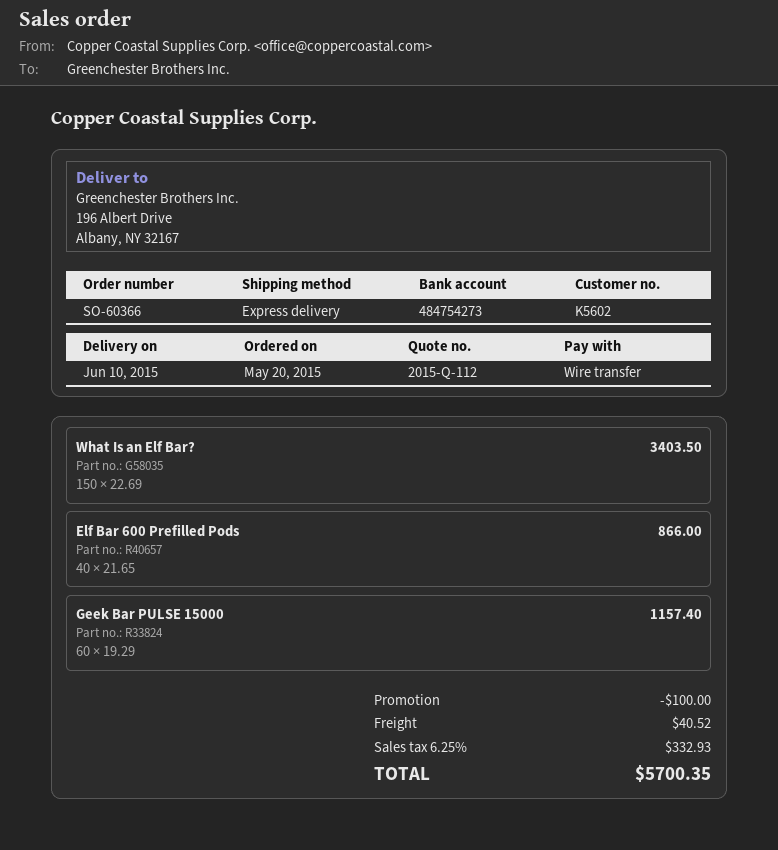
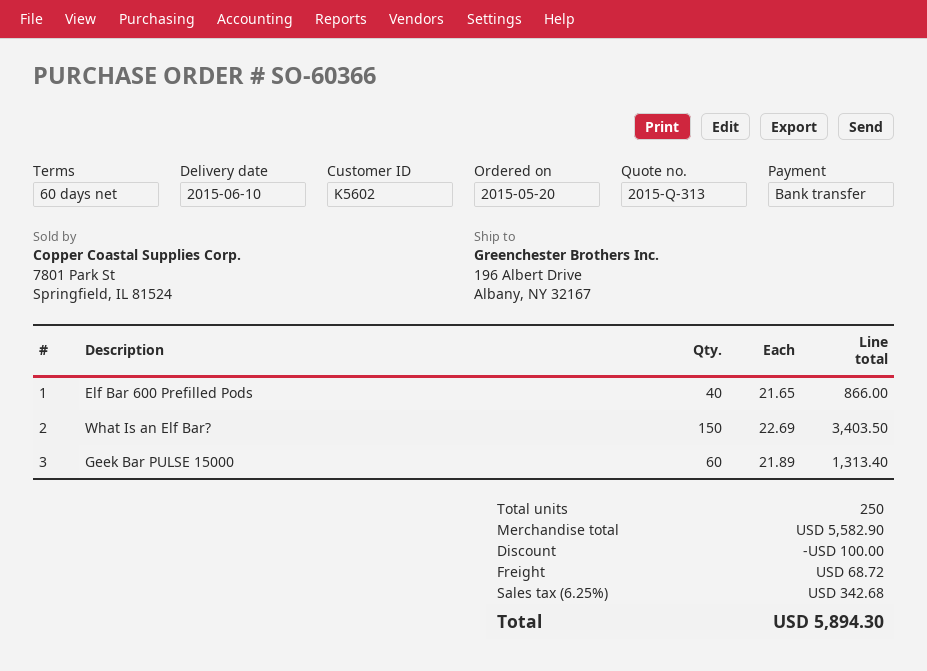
quote number: 2015-Q-112 -> 2015-Q-313
Geek Bar PULSE 15000: 60 x 19.29 = 1157.40 -> 60 x 21.89 = 1313.40
shipping: 40.52 -> 68.72
tax: 6.25% = 332.93 -> 6.25% = 342.68
total: 5700.35 -> 5894.30

